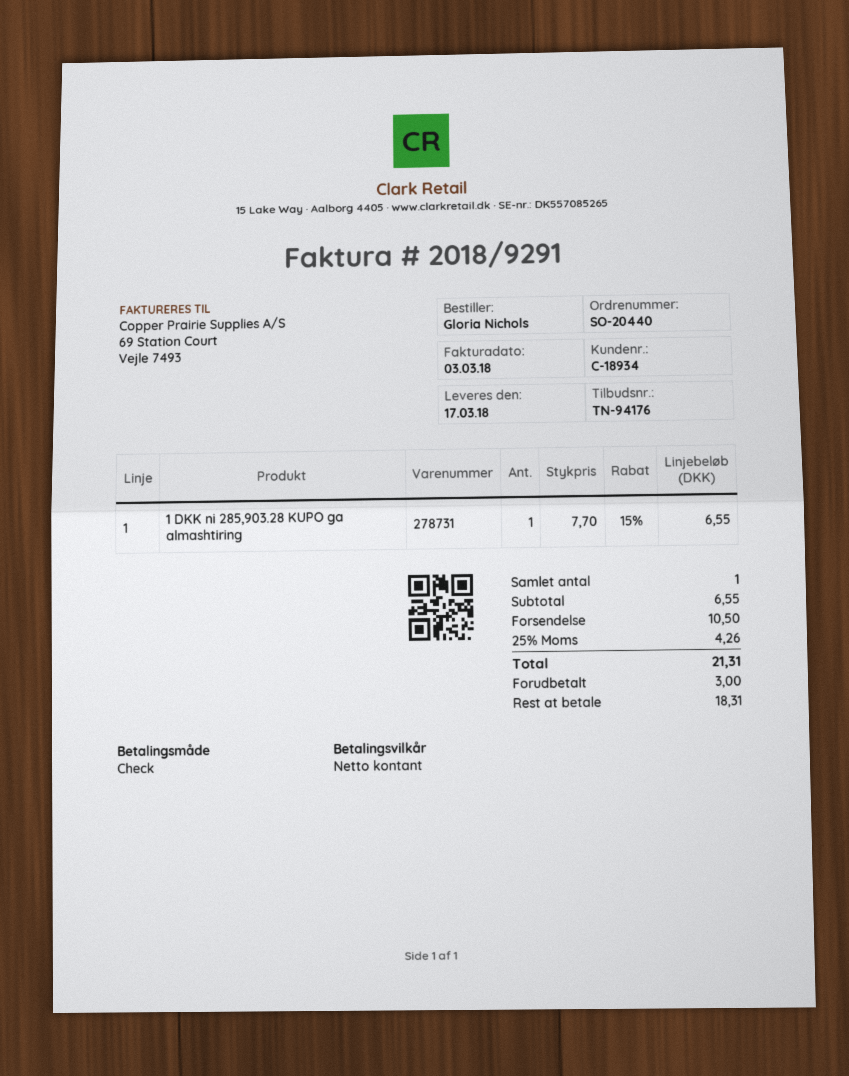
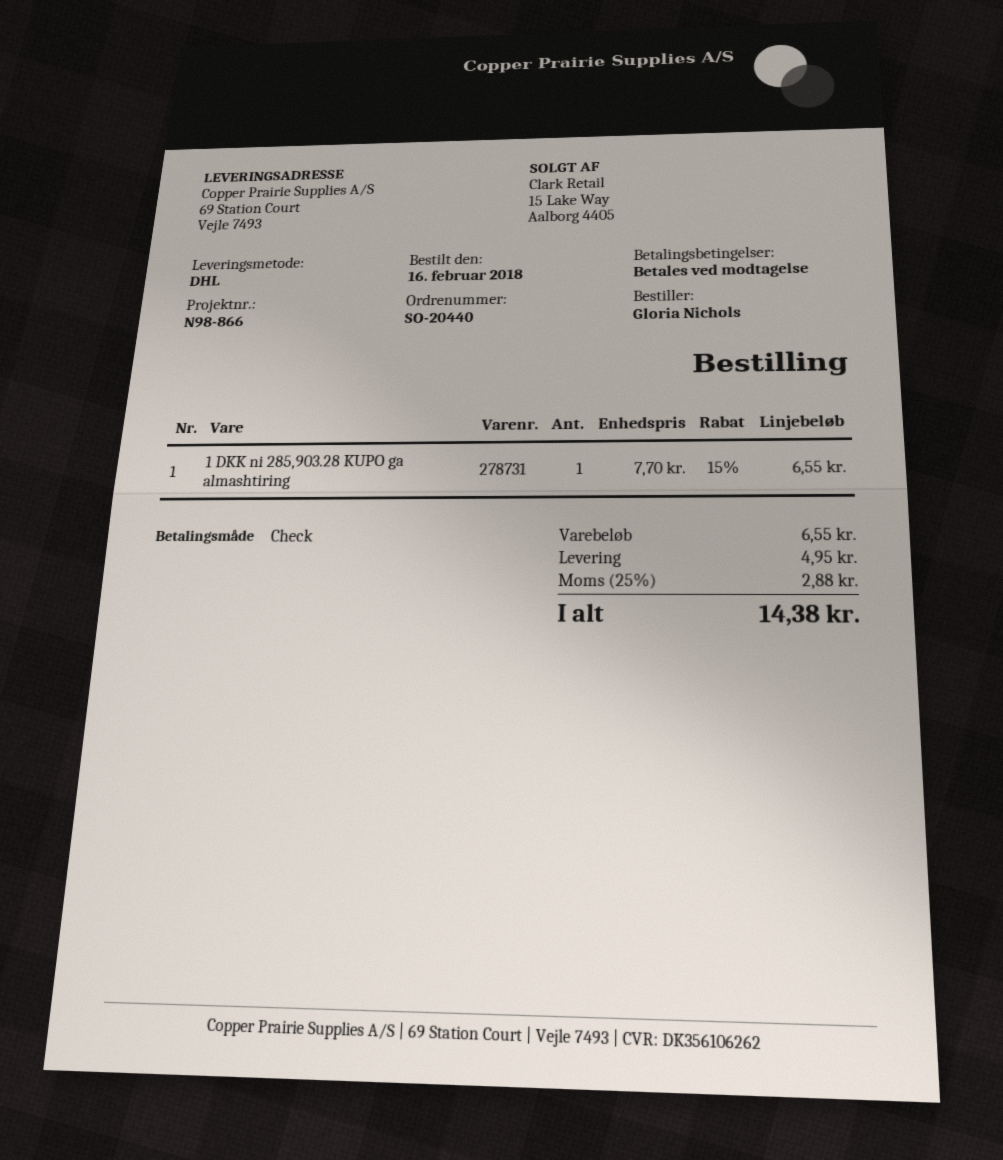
shipping: 10.50 -> 4.95
tax: 25% = 4.26 -> 25% = 2.88
total: 21.31 -> 14.38

